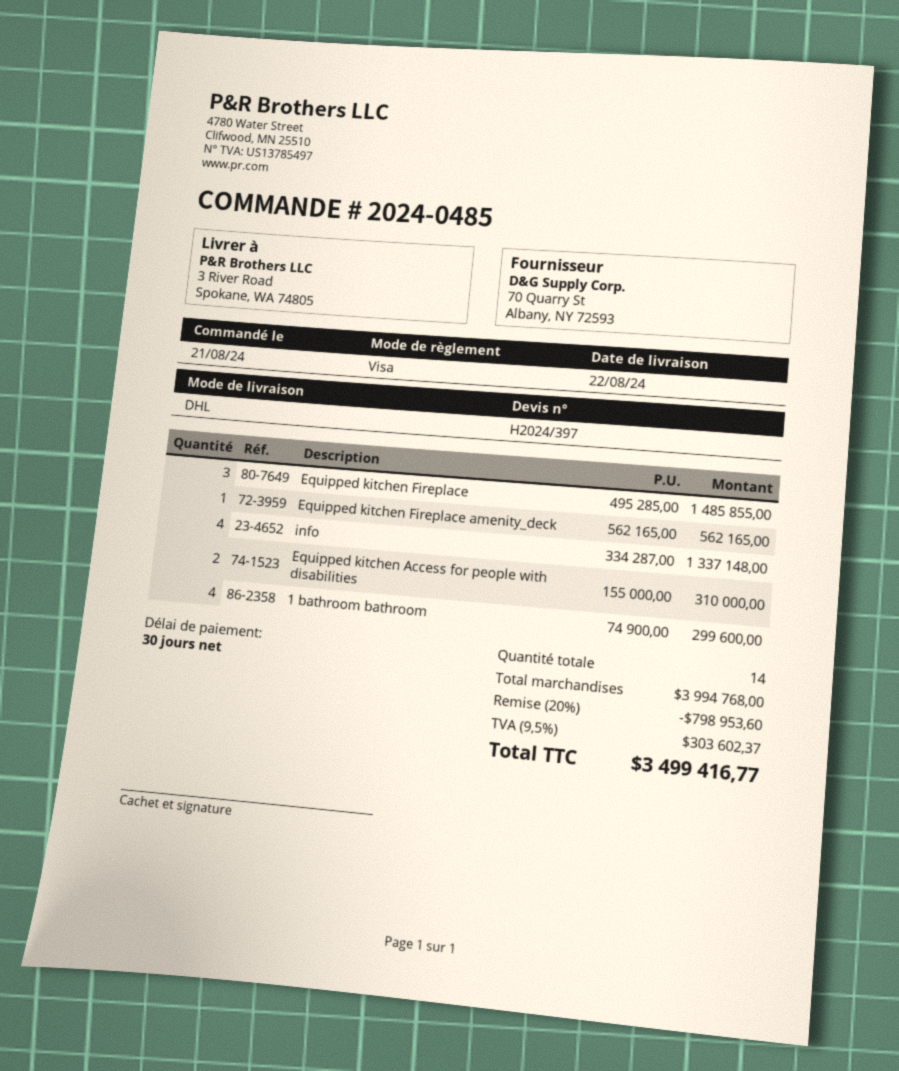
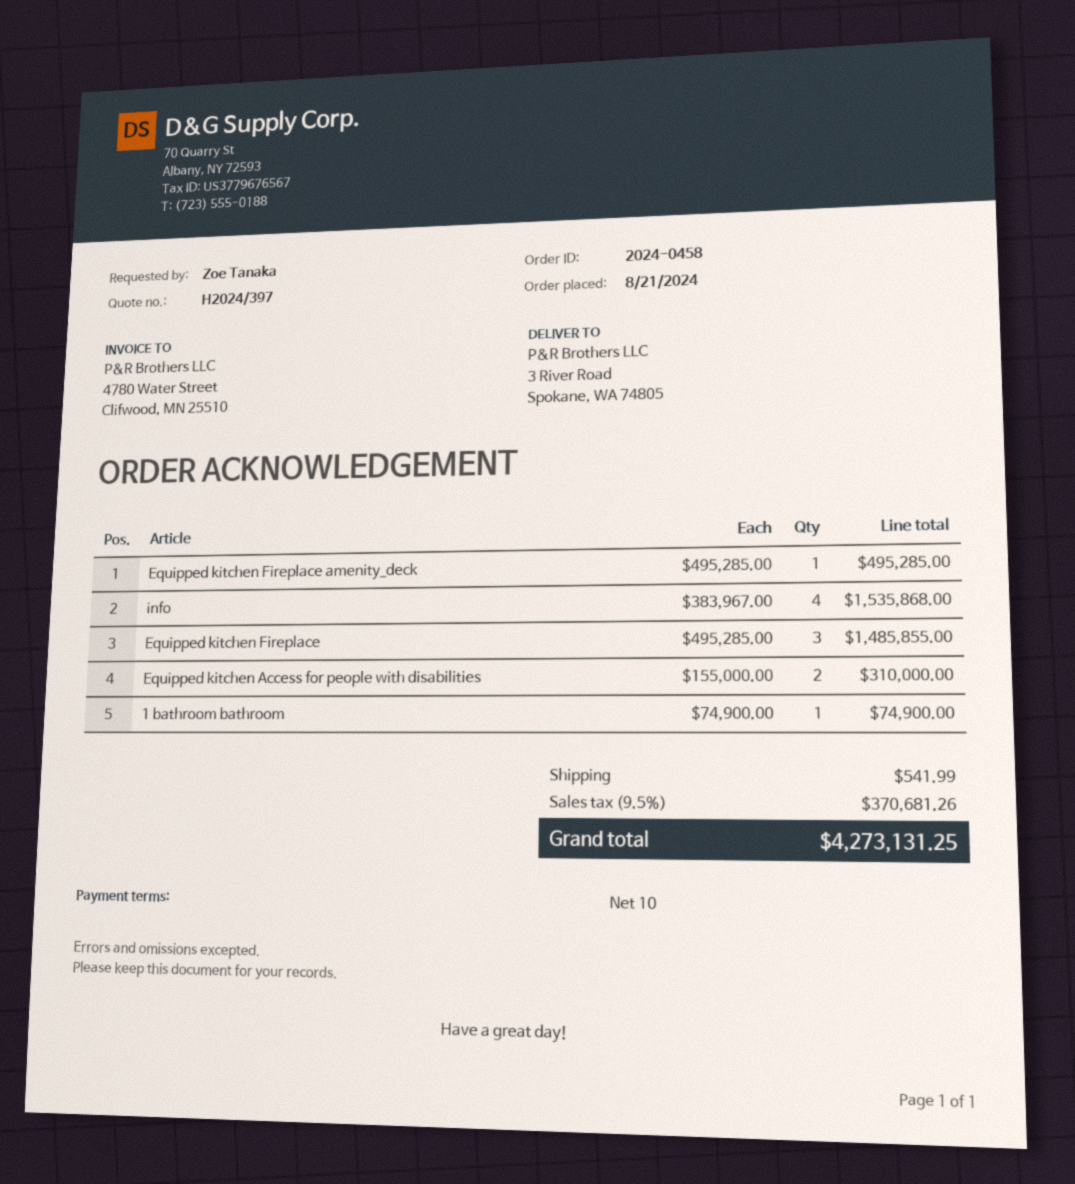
order number: 2024-0485 -> 2024-0458
payment terms: 30 days -> 10 days
Equipped kitchen Fireplace amenity_deck: 1 x 562165.00 = 562165.00 -> 1 x 495285.00 = 495285.00
info: 4 x 334287.00 = 1337148.00 -> 4 x 383967.00 = 1535868.00
1 bathroom bathroom: 4 x 74900.00 = 299600.00 -> 1 x 74900.00 = 74900.00
discount: 20% = 798953.60 -> none
shipping: none -> 541.99
tax: 9.5% = 303602.37 -> 9.5% = 370681.26
total: 3499416.77 -> 4273131.25

